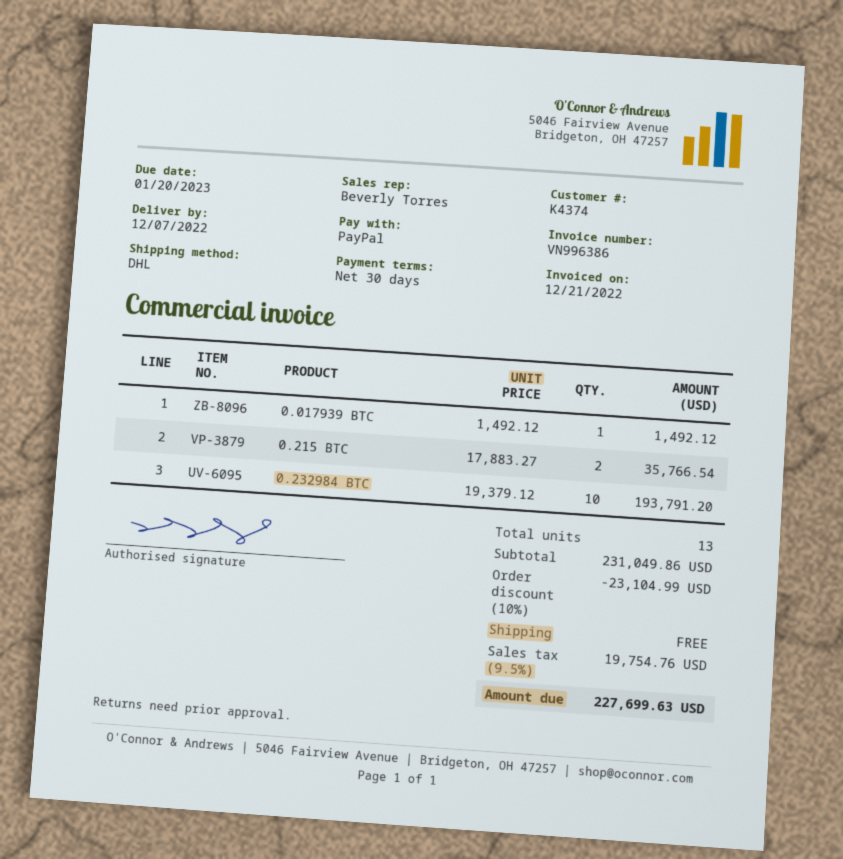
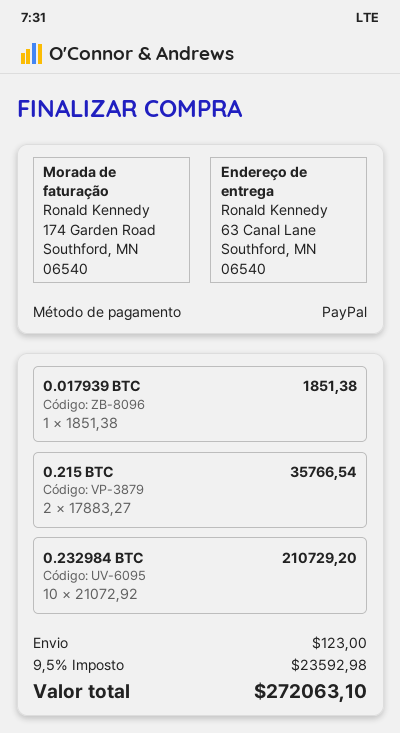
0.017939 BTC: 1 x 1492.12 = 1492.12 -> 1 x 1851.38 = 1851.38
0.232984 BTC: 10 x 19379.12 = 193791.20 -> 10 x 21072.92 = 210729.20
discount: 10% = 23104.99 -> none
shipping: 0.00 -> 123.00
tax: 9.5% = 19754.76 -> 9.5% = 23592.98
total: 227699.63 -> 272063.10

